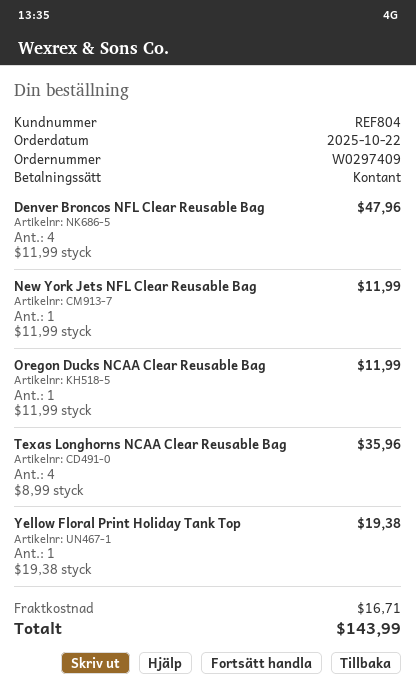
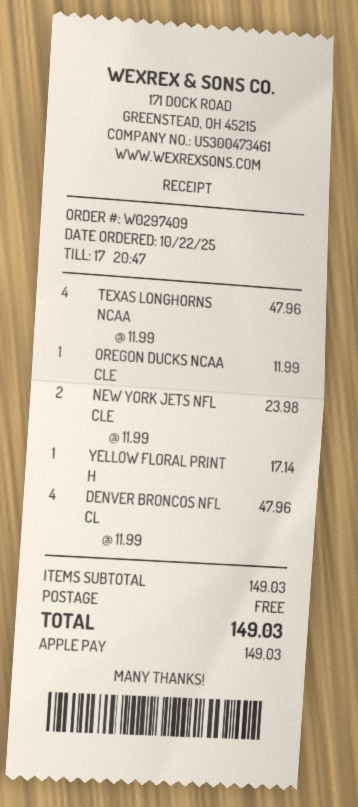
payment method: cash -> Apple Pay
New York Jets NFL Clear Reusable Bag: 1 x 11.99 = 11.99 -> 2 x 11.99 = 23.98
Texas Longhorns NCAA Clear Reusable Bag: 4 x 8.99 = 35.96 -> 4 x 11.99 = 47.96
Yellow Floral Print Holiday Tank Top: 1 x 19.38 = 19.38 -> 1 x 17.14 = 17.14
shipping: 16.71 -> 0.00
total: 143.99 -> 149.03

